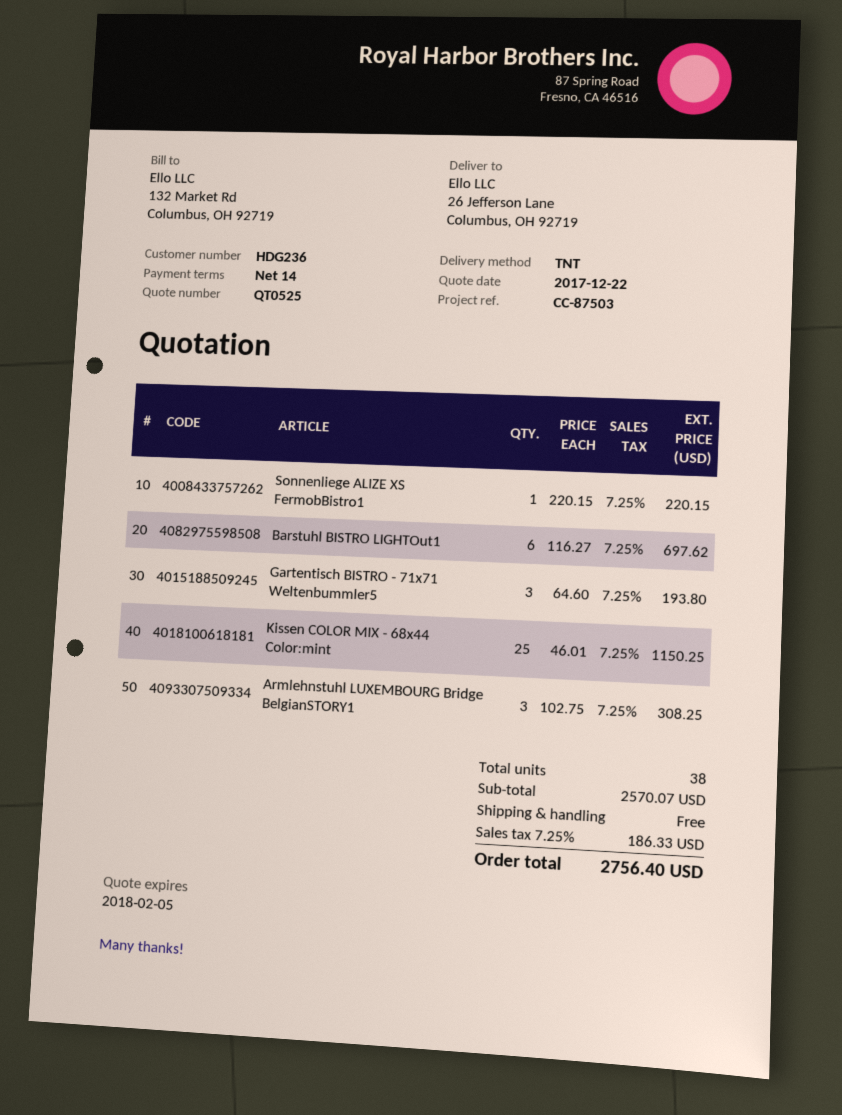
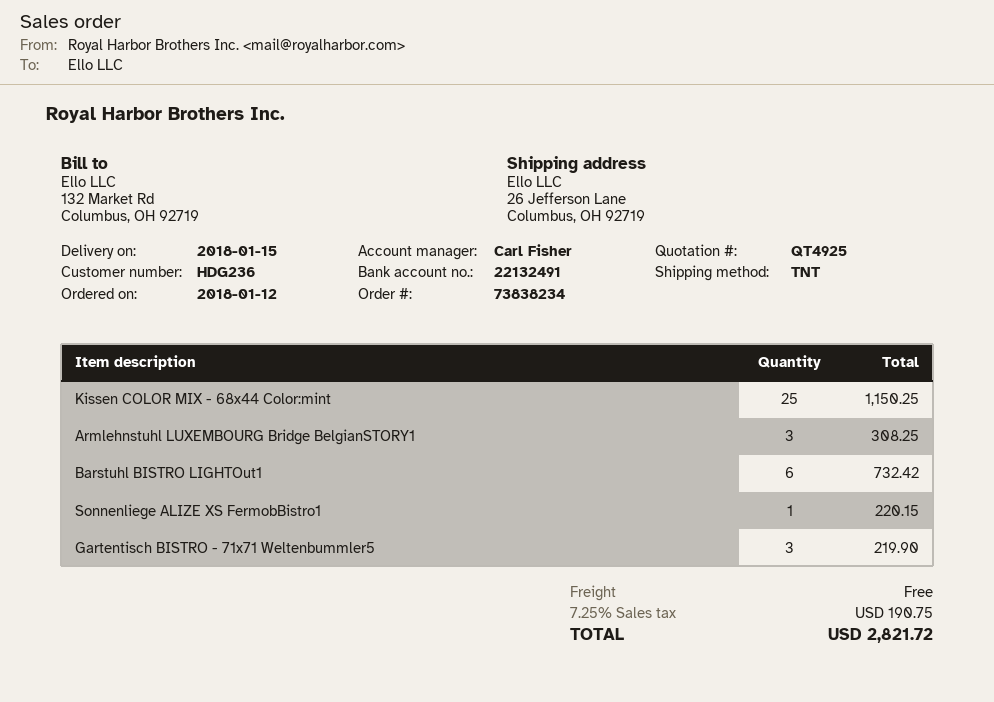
quote number: QT0525 -> QT4925
Barstuhl BISTRO LIGHTOut1: 6 for 697.62 -> 6 for 732.42
Gartentisch BISTRO - 71x71 Weltenbummler5: 3 for 193.80 -> 3 for 219.90
tax: 7.25% = 186.33 -> 7.25% = 190.75
total: 2756.40 -> 2821.72

